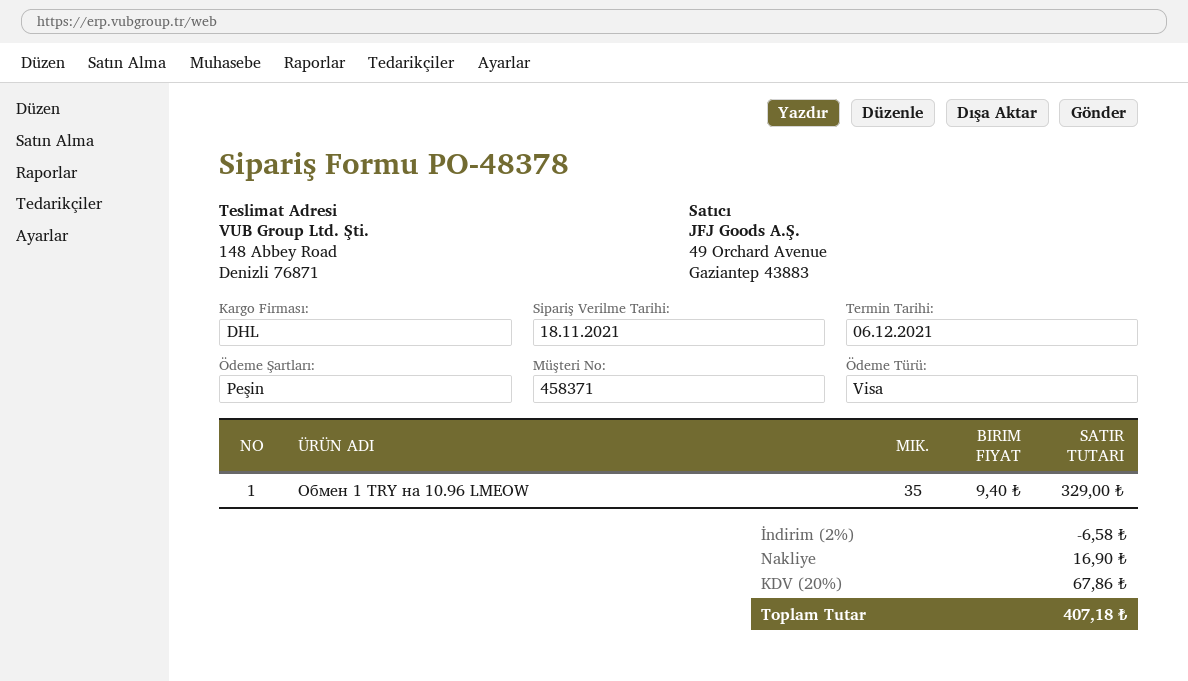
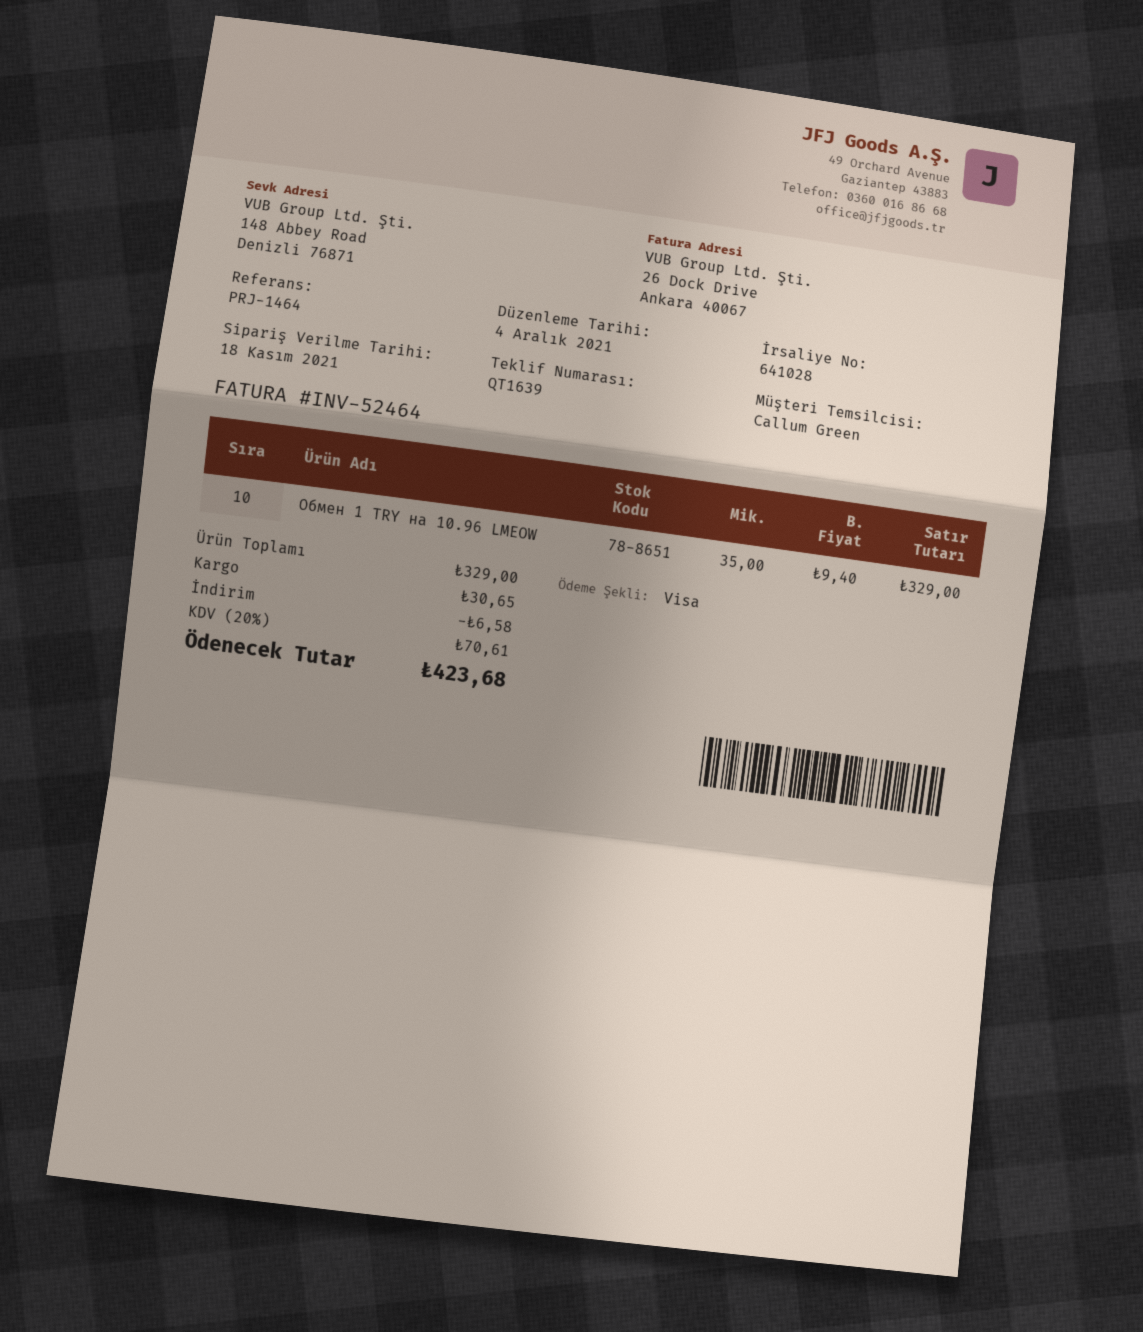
shipping: 16.90 -> 30.65
tax: 20% = 67.86 -> 20% = 70.61
total: 407.18 -> 423.68

